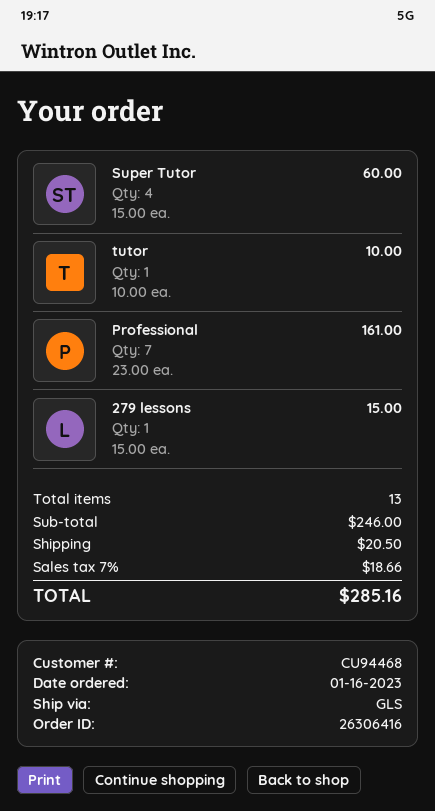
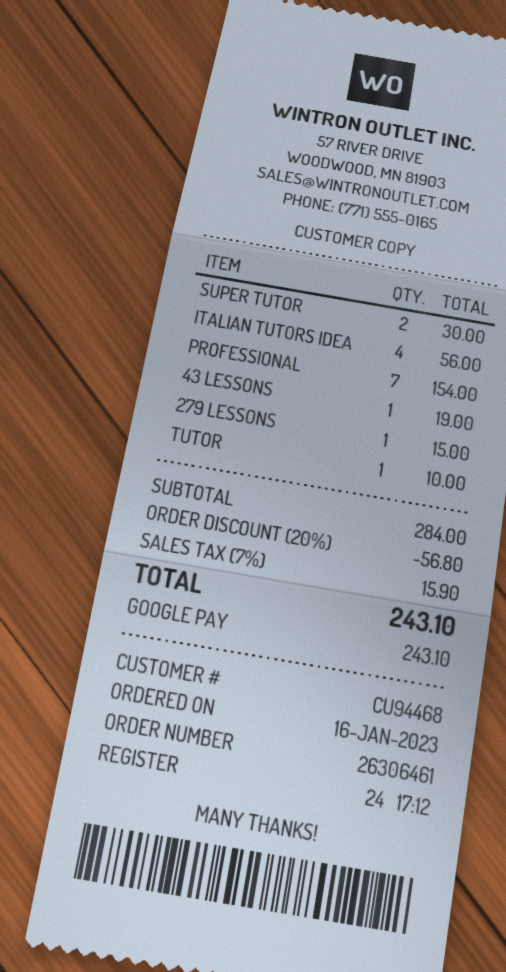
order number: 26306416 -> 26306461
Super Tutor: 4 for 60.00 -> 2 for 30.00
Professional: 7 for 161.00 -> 7 for 154.00
ITALIAN TUTORS IDEA: none -> 4 for 56.00
43 LESSONS: none -> 1 for 19.00
subtotal: 246.00 -> 284.00
discount: none -> 20% = 56.80
shipping: 20.50 -> none
tax: 7% = 18.66 -> 7% = 15.90
total: 285.16 -> 243.10

